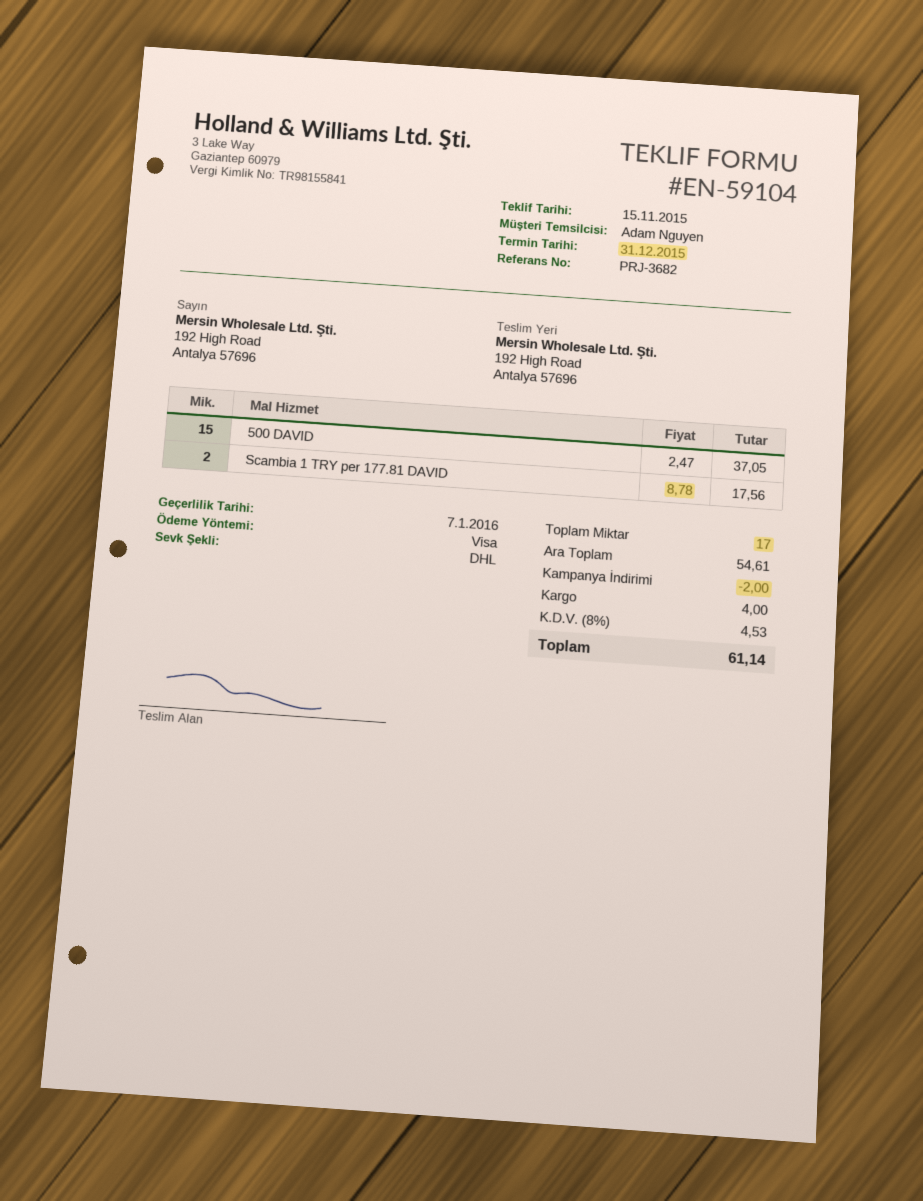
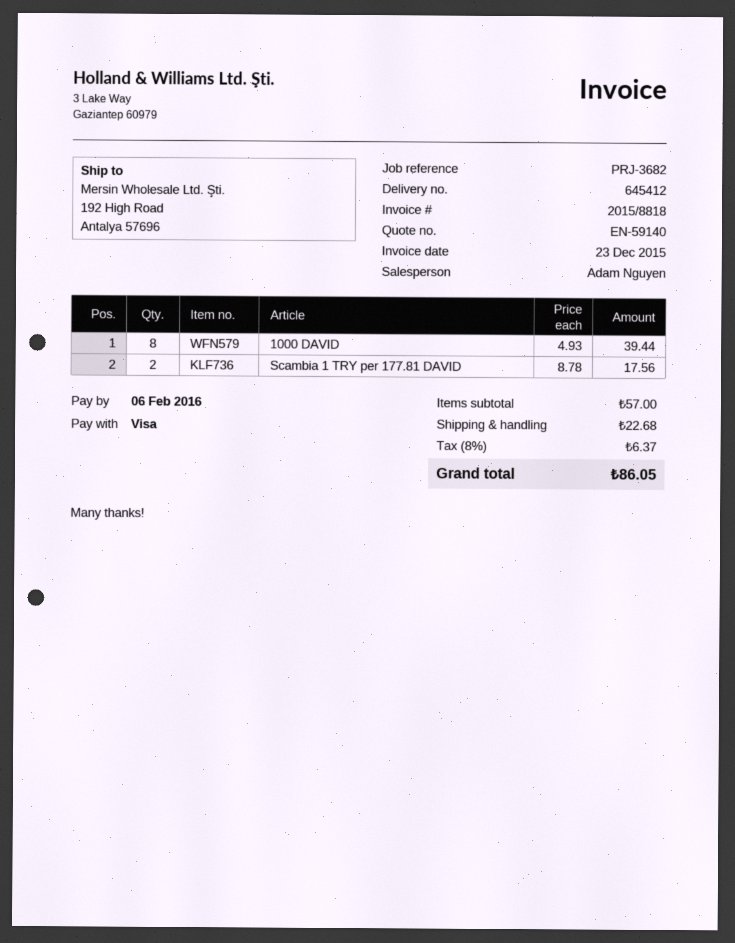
quote number: EN-59104 -> EN-59140
500 DAVID: 15 x 2.47 = 37.05 -> none
1000 DAVID: none -> 8 x 4.93 = 39.44
subtotal: 54.61 -> 57.00
discount: 2.00 -> none
shipping: 4.00 -> 22.68
tax: 8% = 4.53 -> 8% = 6.37
total: 61.14 -> 86.05

